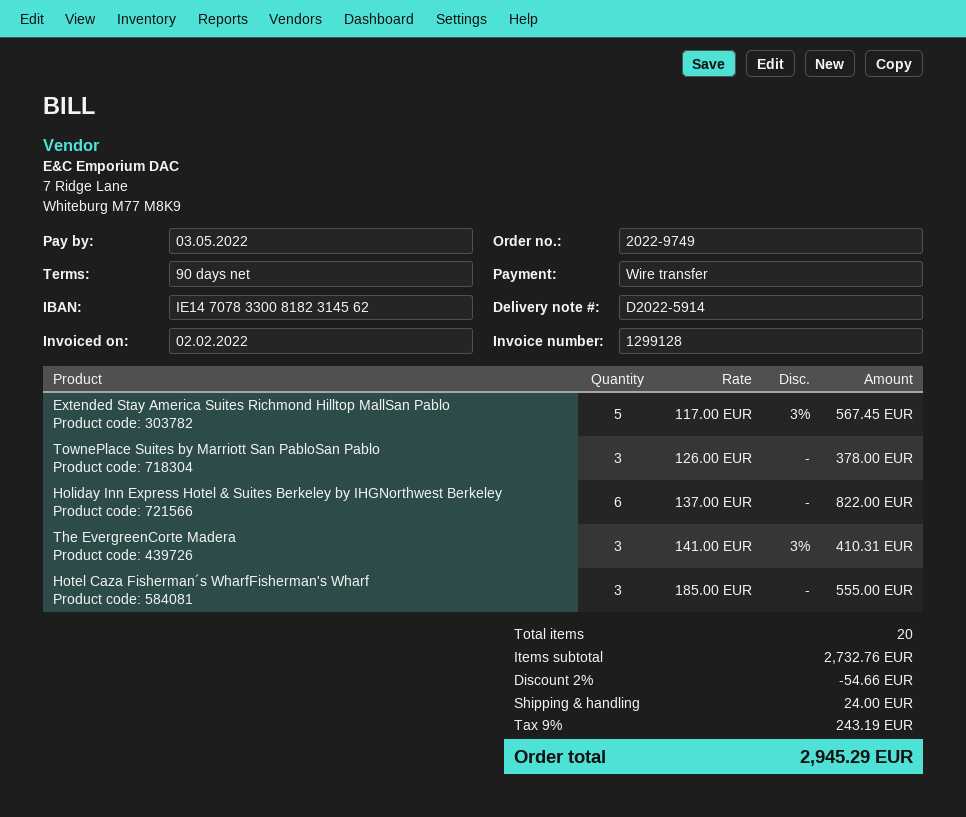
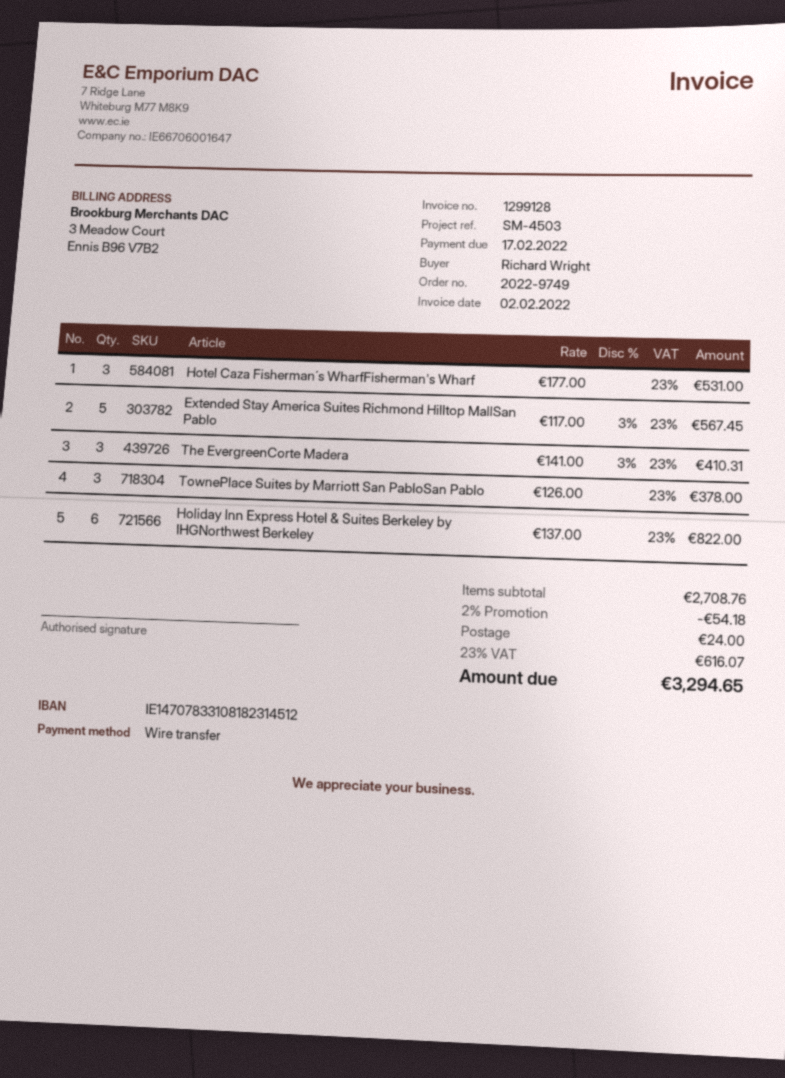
due date: 2022-05-03 -> 2022-02-17
bank account: IE14707833008182314562 -> IE14707833108182314512
Hotel Caza Fisherman´s WharfFisherman's Wharf: 3 x 185.00 = 555.00 -> 3 x 177.00 = 531.00
subtotal: 2732.76 -> 2708.76
discount: 2% = 54.66 -> 2% = 54.18
tax: 9% = 243.19 -> 23% = 616.07
total: 2945.29 -> 3294.65

